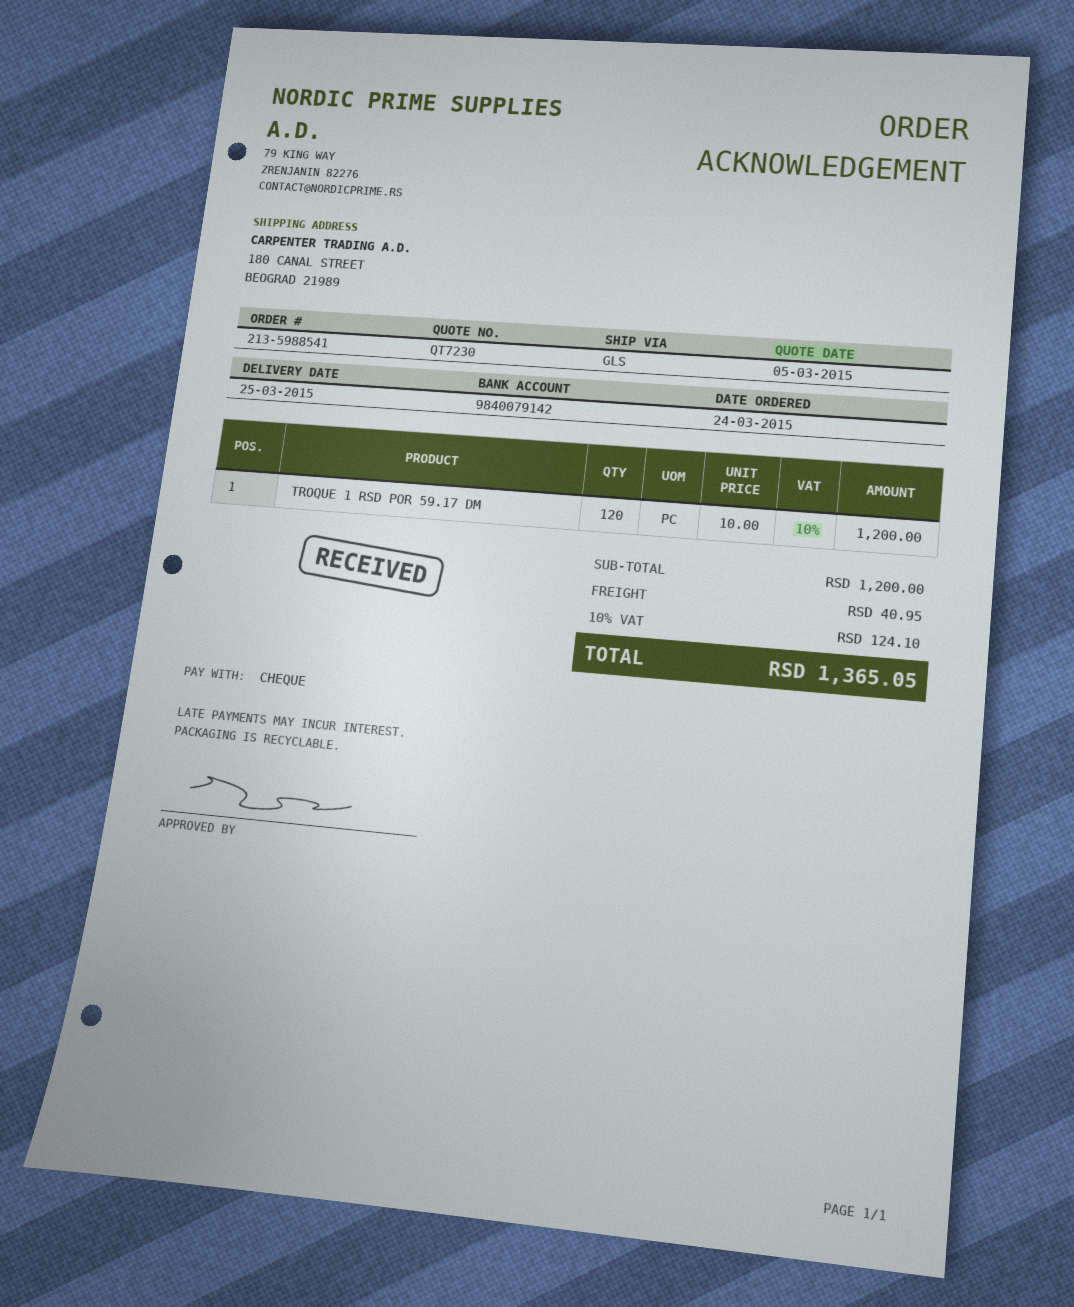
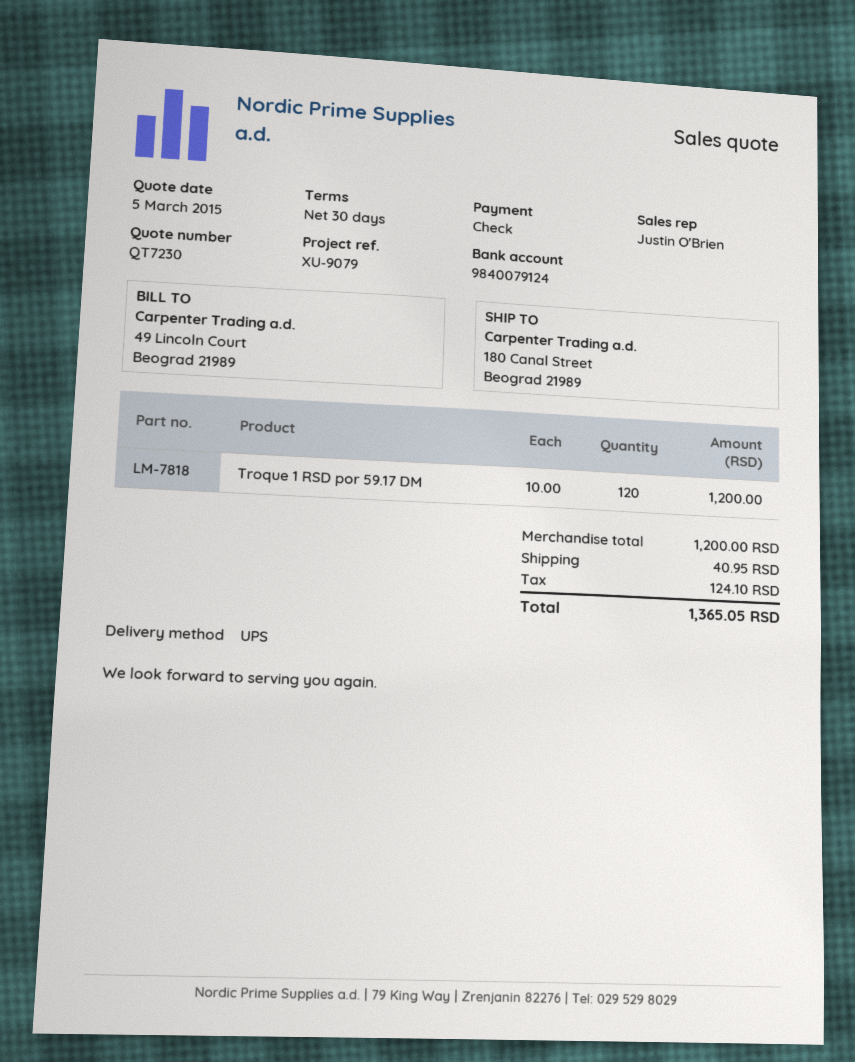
bank account: 9840079142 -> 9840079124
shipping method: GLS -> UPS

